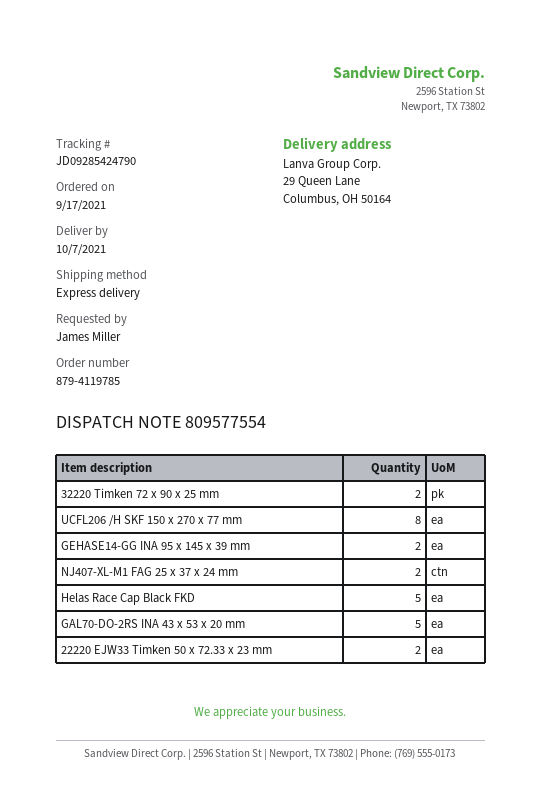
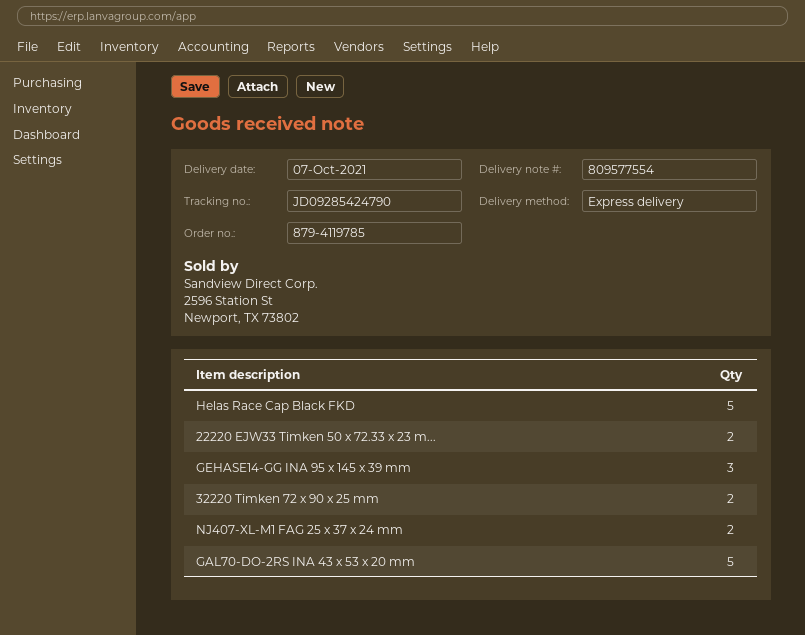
UCFL206 /H SKF 150 x 270 x 77 mm: 8 -> none
GEHASE14-GG INA 95 x 145 x 39 mm: 2 -> 3

